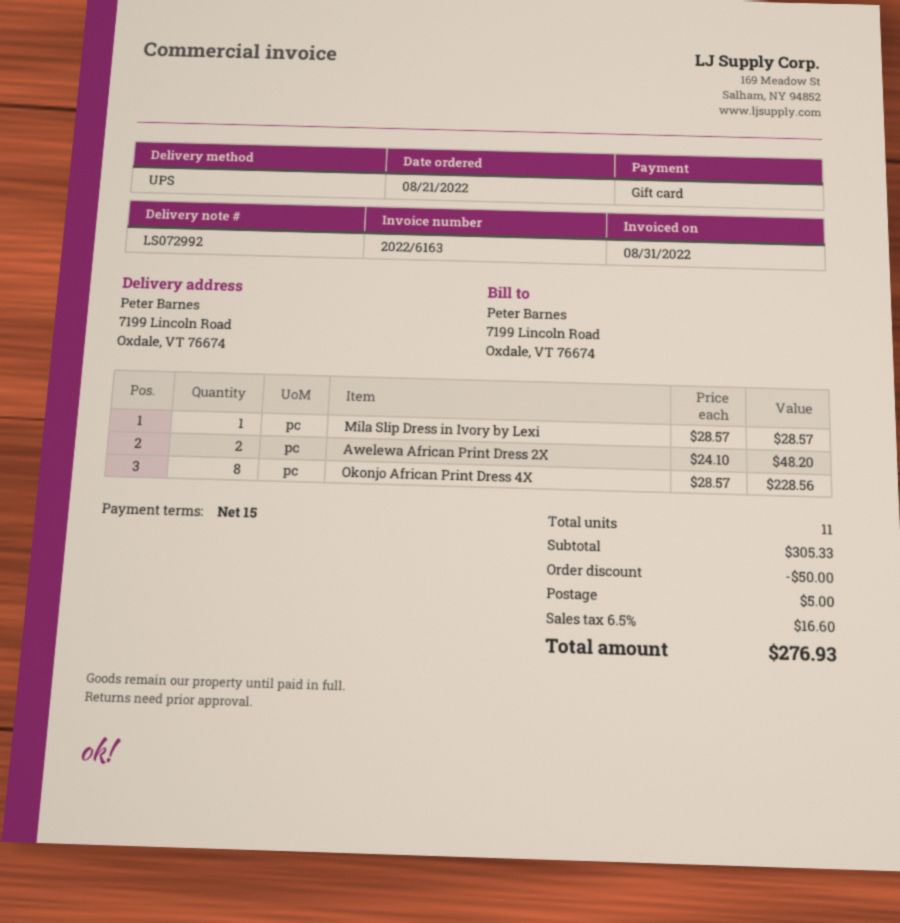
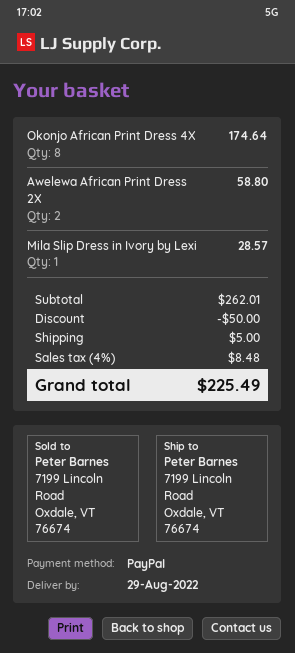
payment method: gift card -> PayPal
Awelewa African Print Dress 2X: 2 for 48.20 -> 2 for 58.80
Okonjo African Print Dress 4X: 8 for 228.56 -> 8 for 174.64
subtotal: 305.33 -> 262.01
tax: 6.5% = 16.60 -> 4% = 8.48
total: 276.93 -> 225.49

